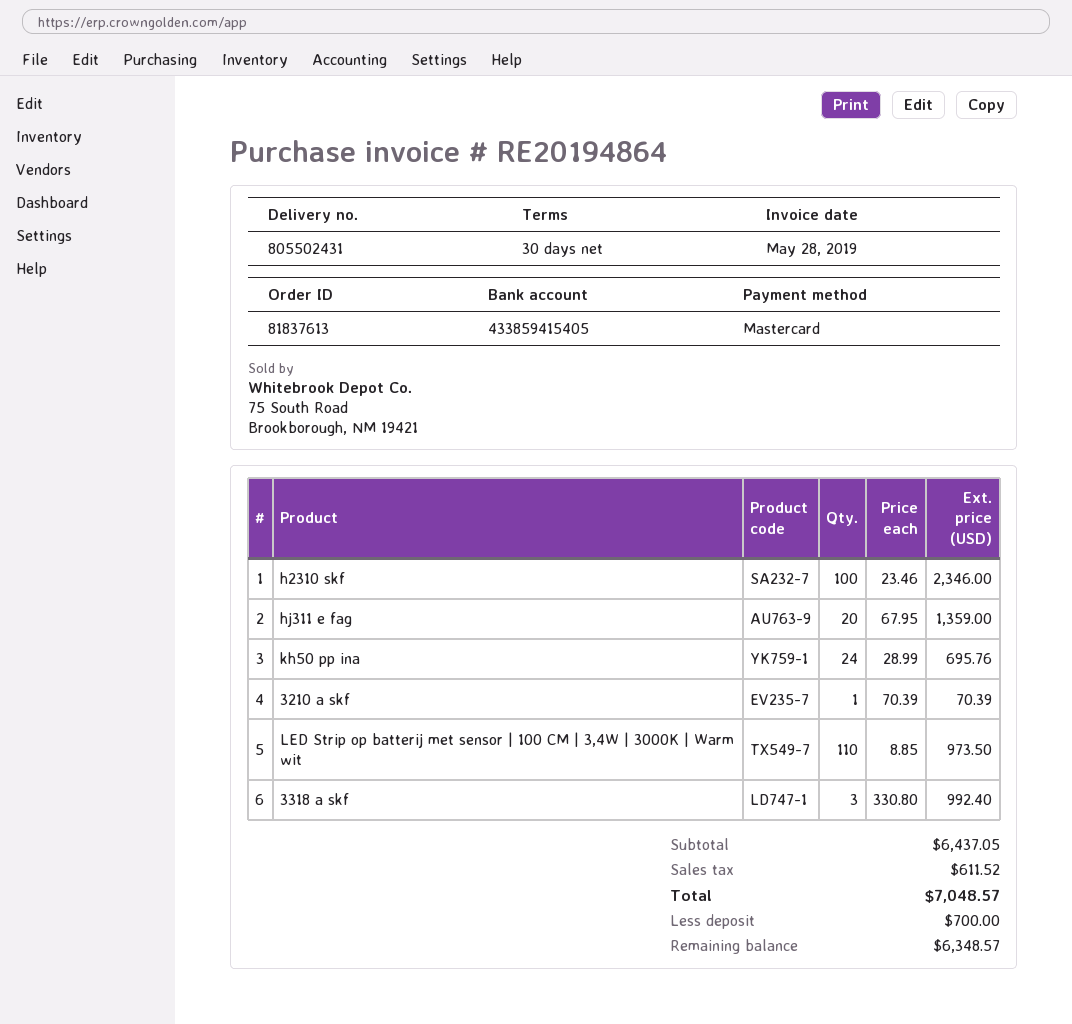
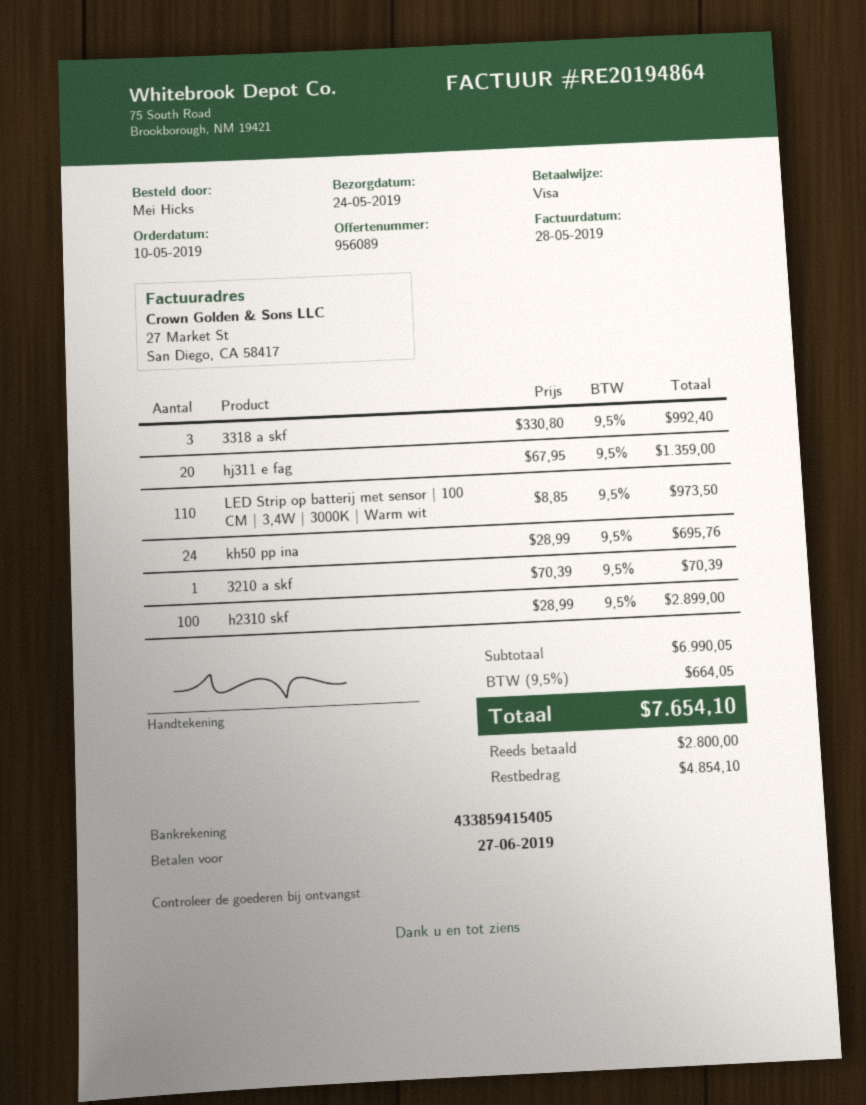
payment method: Mastercard -> Visa
h2310 skf: 100 x 23.46 = 2346.00 -> 100 x 28.99 = 2899.00
subtotal: 6437.05 -> 6990.05
tax: 611.52 -> 664.05
total: 7048.57 -> 7654.10
deposit: 700.00 -> 2800.00
balance: 6348.57 -> 4854.10

